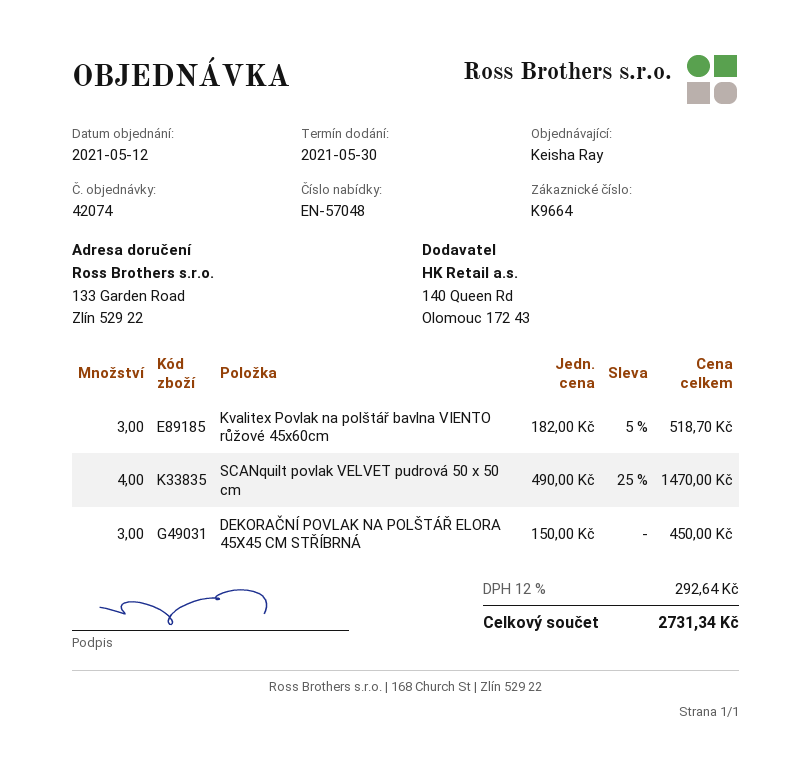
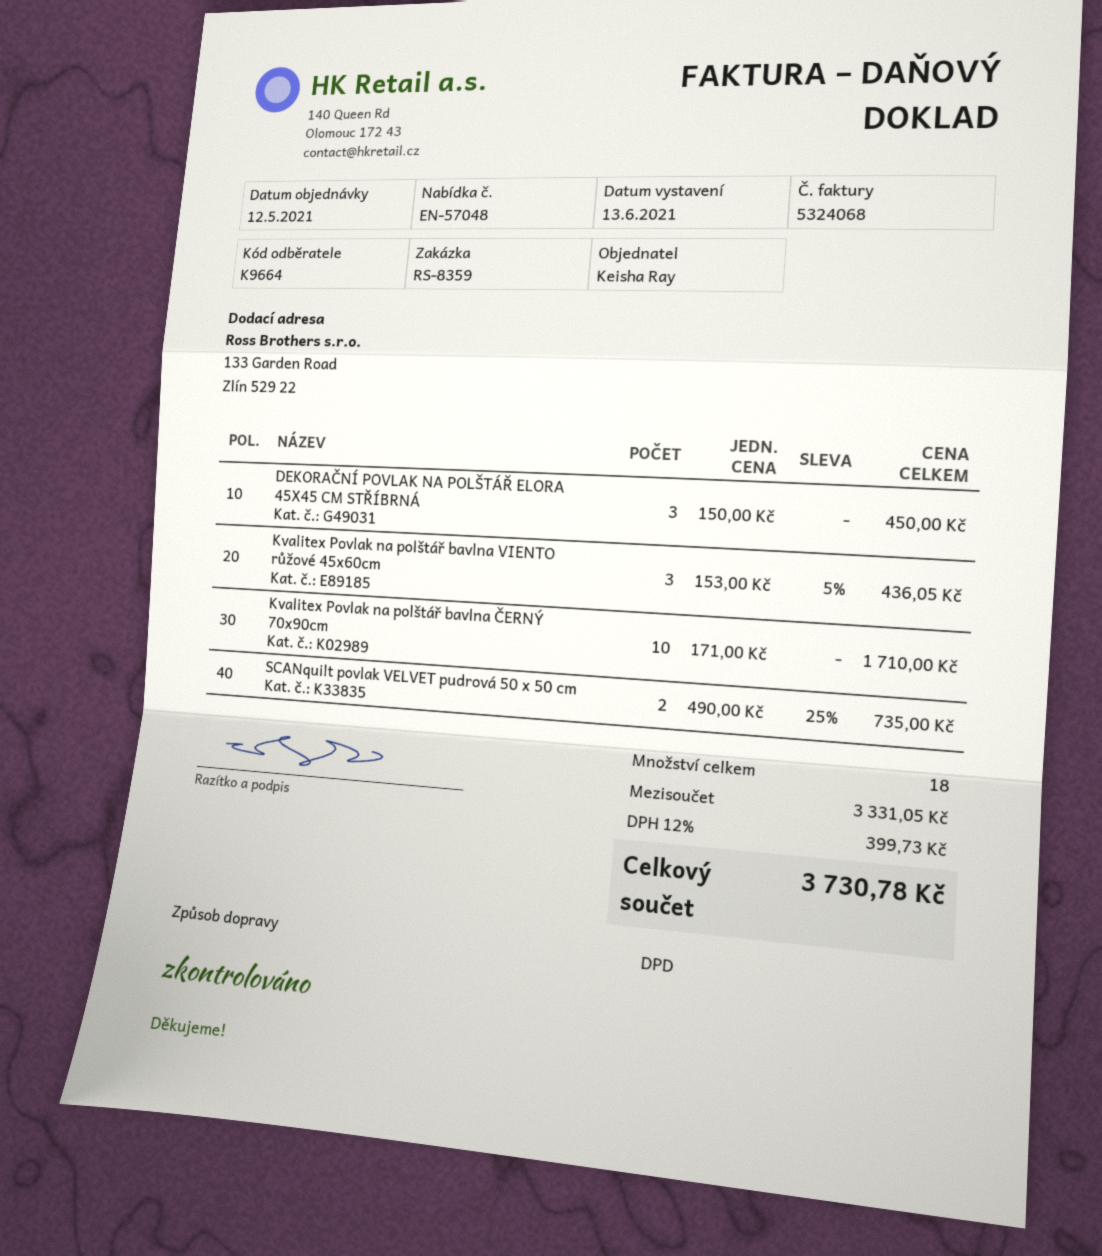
Kvalitex Povlak na polštář bavlna VIENTO růžové 45x60cm: 3 x 182.00 - 5% = 518.70 -> 3 x 153.00 - 5% = 436.05
SCANquilt povlak VELVET pudrová 50 x 50 cm: 4 x 490.00 - 25% = 1470.00 -> 2 x 490.00 - 25% = 735.00
Kvalitex Povlak na polštář bavlna ČERNÝ 70x90cm: none -> 10 x 171.00 = 1710.00
tax: 12% = 292.64 -> 12% = 399.73
total: 2731.34 -> 3730.78

